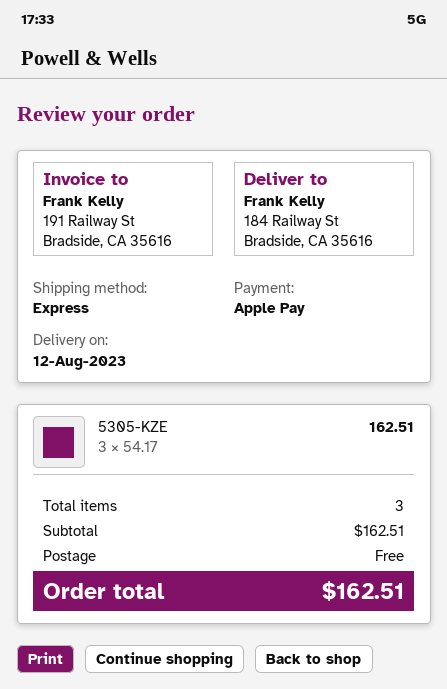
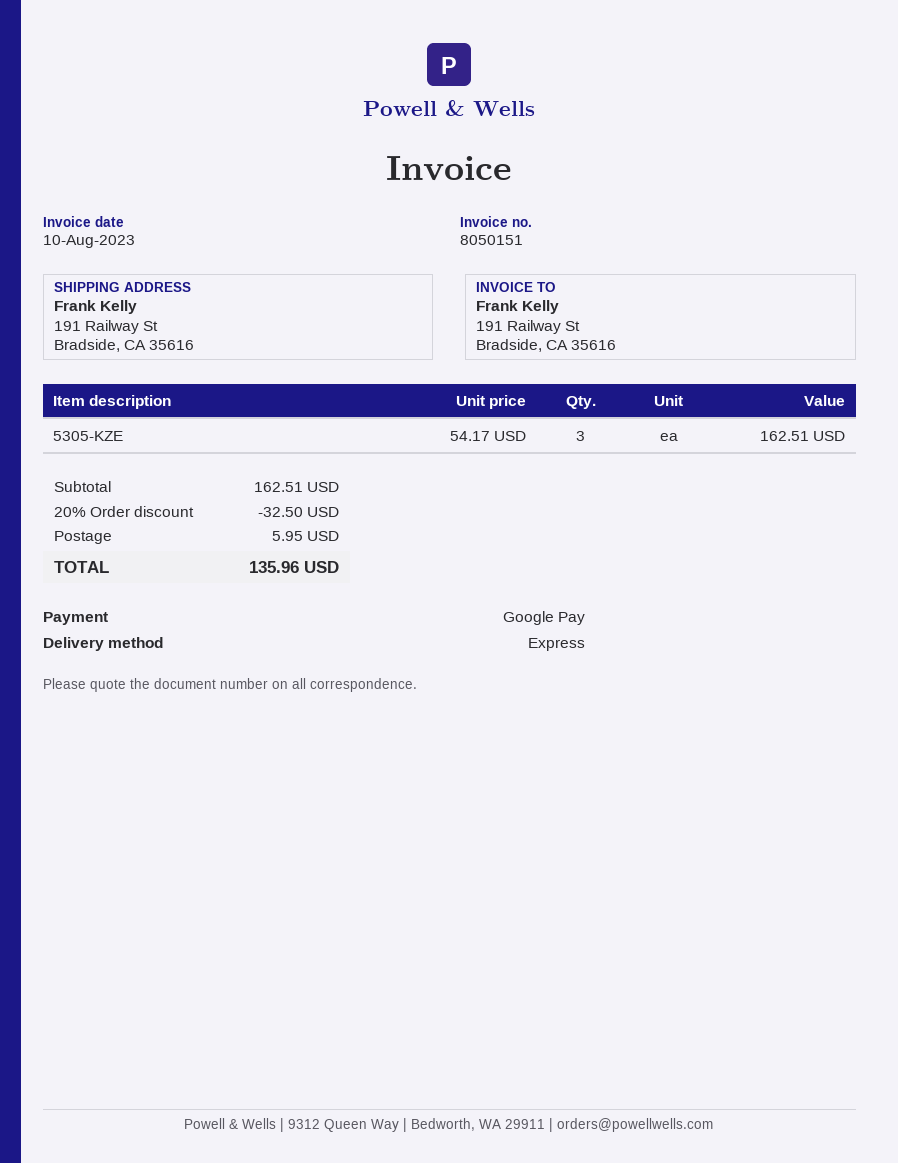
payment method: Apple Pay -> Google Pay
ship to: 184 Railway St, Bradside, CA 35616 -> 191 Railway St, Bradside, CA 35616
discount: none -> 20% = 32.50
shipping: 0.00 -> 5.95
total: 162.51 -> 135.96

